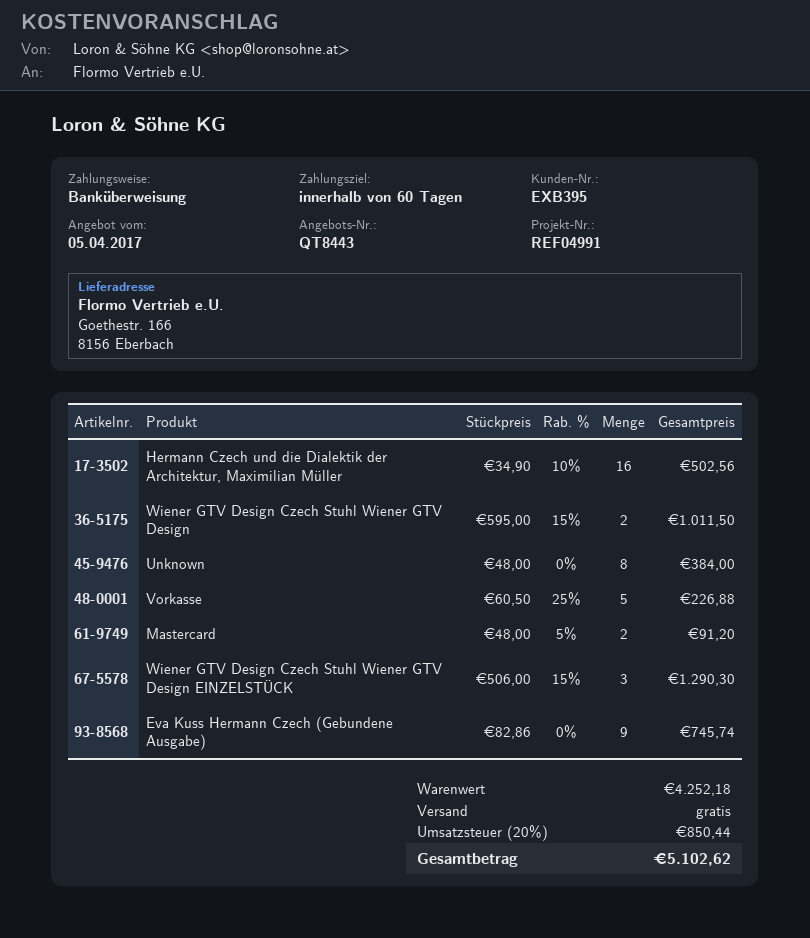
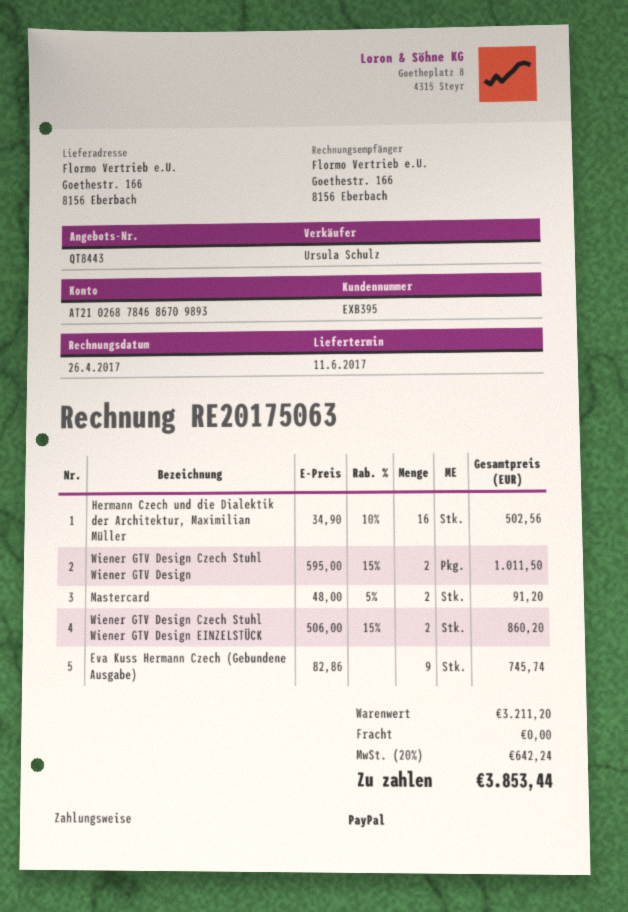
payment method: bank transfer -> PayPal
Unknown: 8 x 48.00 = 384.00 -> none
Vorkasse: 5 x 60.50 - 25% = 226.88 -> none
Wiener GTV Design Czech Stuhl Wiener GTV Design EINZELSTÜCK: 3 x 506.00 - 15% = 1290.30 -> 2 x 506.00 - 15% = 860.20
subtotal: 4252.18 -> 3211.20
tax: 20% = 850.44 -> 20% = 642.24
total: 5102.62 -> 3853.44

